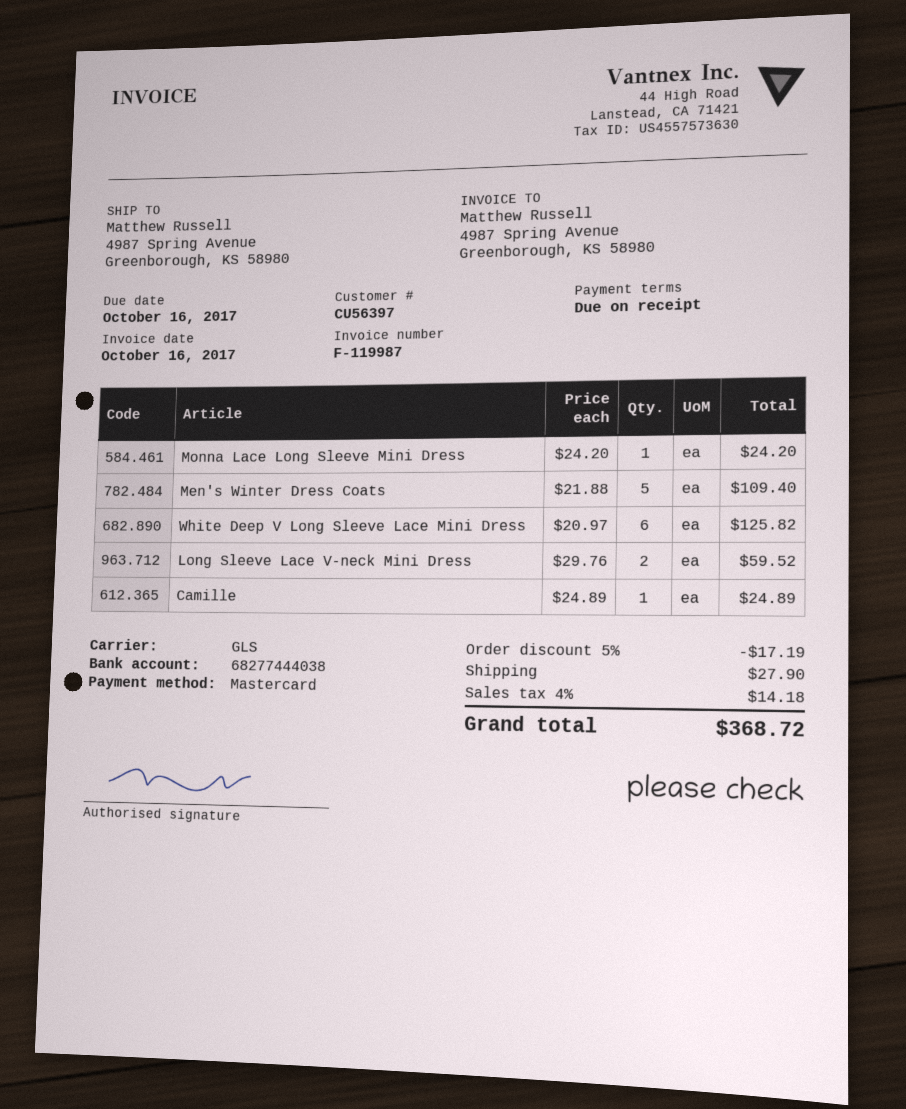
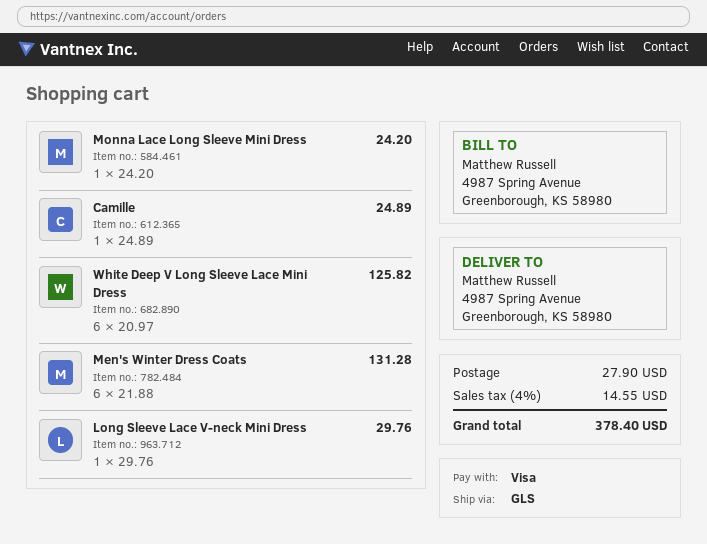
payment method: Mastercard -> Visa
Men's Winter Dress Coats: 5 x 21.88 = 109.40 -> 6 x 21.88 = 131.28
Long Sleeve Lace V-neck Mini Dress: 2 x 29.76 = 59.52 -> 1 x 29.76 = 29.76
discount: 5% = 17.19 -> none
tax: 4% = 14.18 -> 4% = 14.55
total: 368.72 -> 378.40

